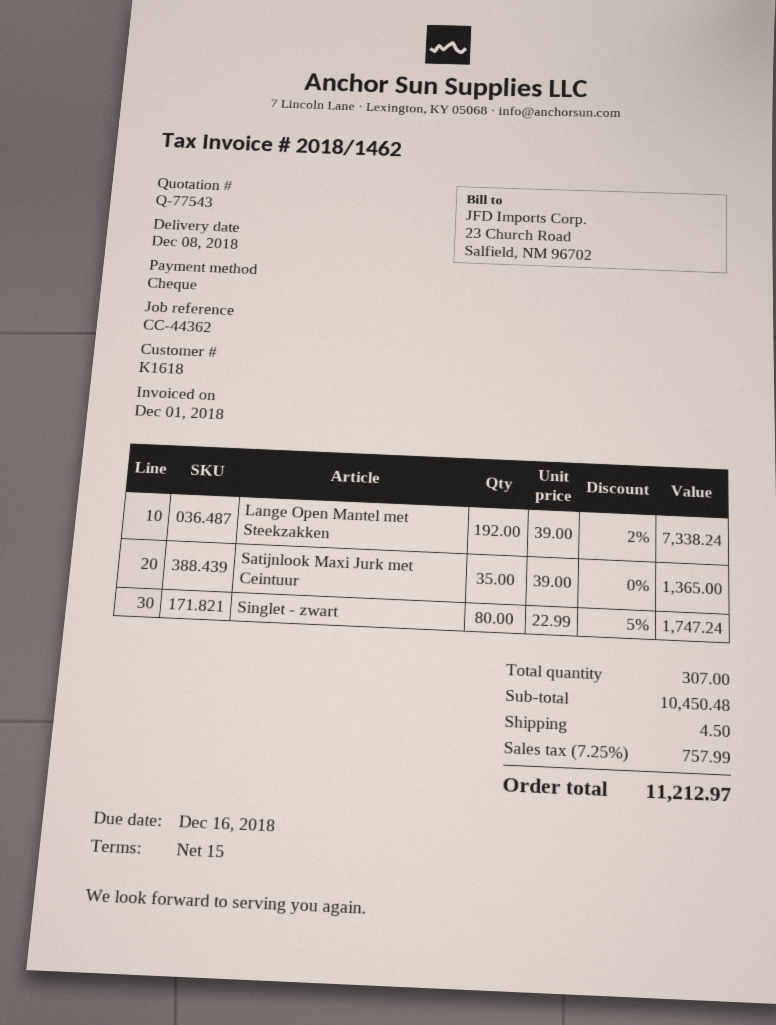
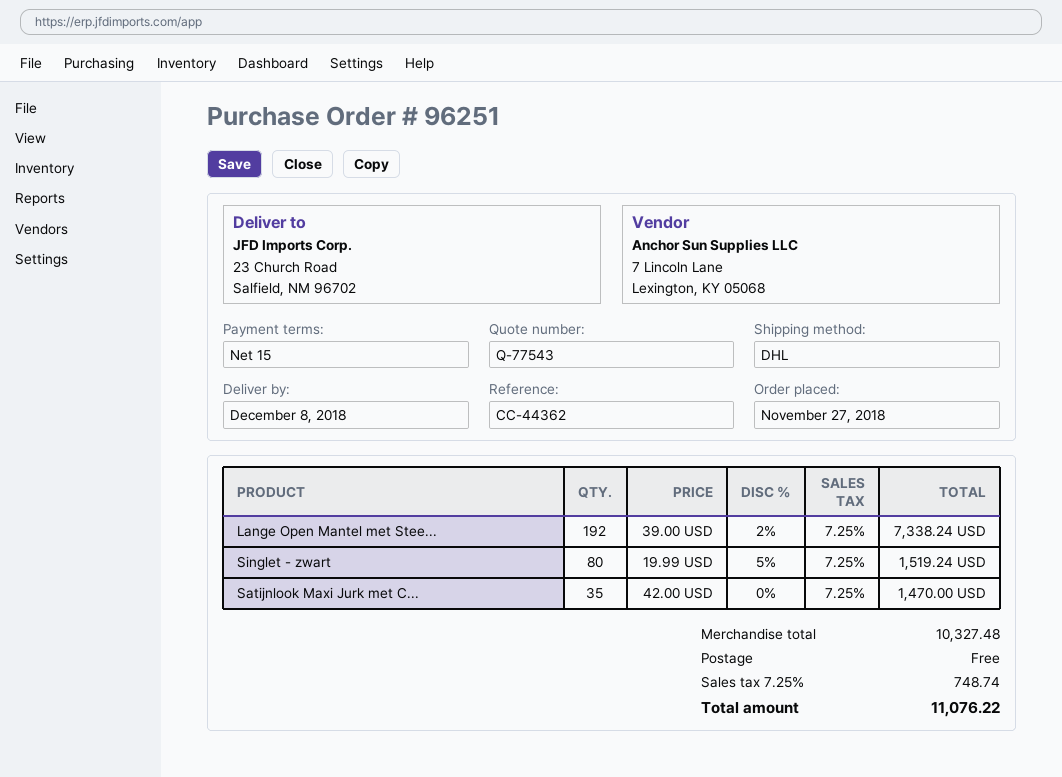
Satijnlook Maxi Jurk met Ceintuur: 35 x 39.00 = 1365.00 -> 35 x 42.00 = 1470.00
Singlet - zwart: 80 x 22.99 - 5% = 1747.24 -> 80 x 19.99 - 5% = 1519.24
subtotal: 10450.48 -> 10327.48
shipping: 4.50 -> 0.00
tax: 7.25% = 757.99 -> 7.25% = 748.74
total: 11212.97 -> 11076.22

